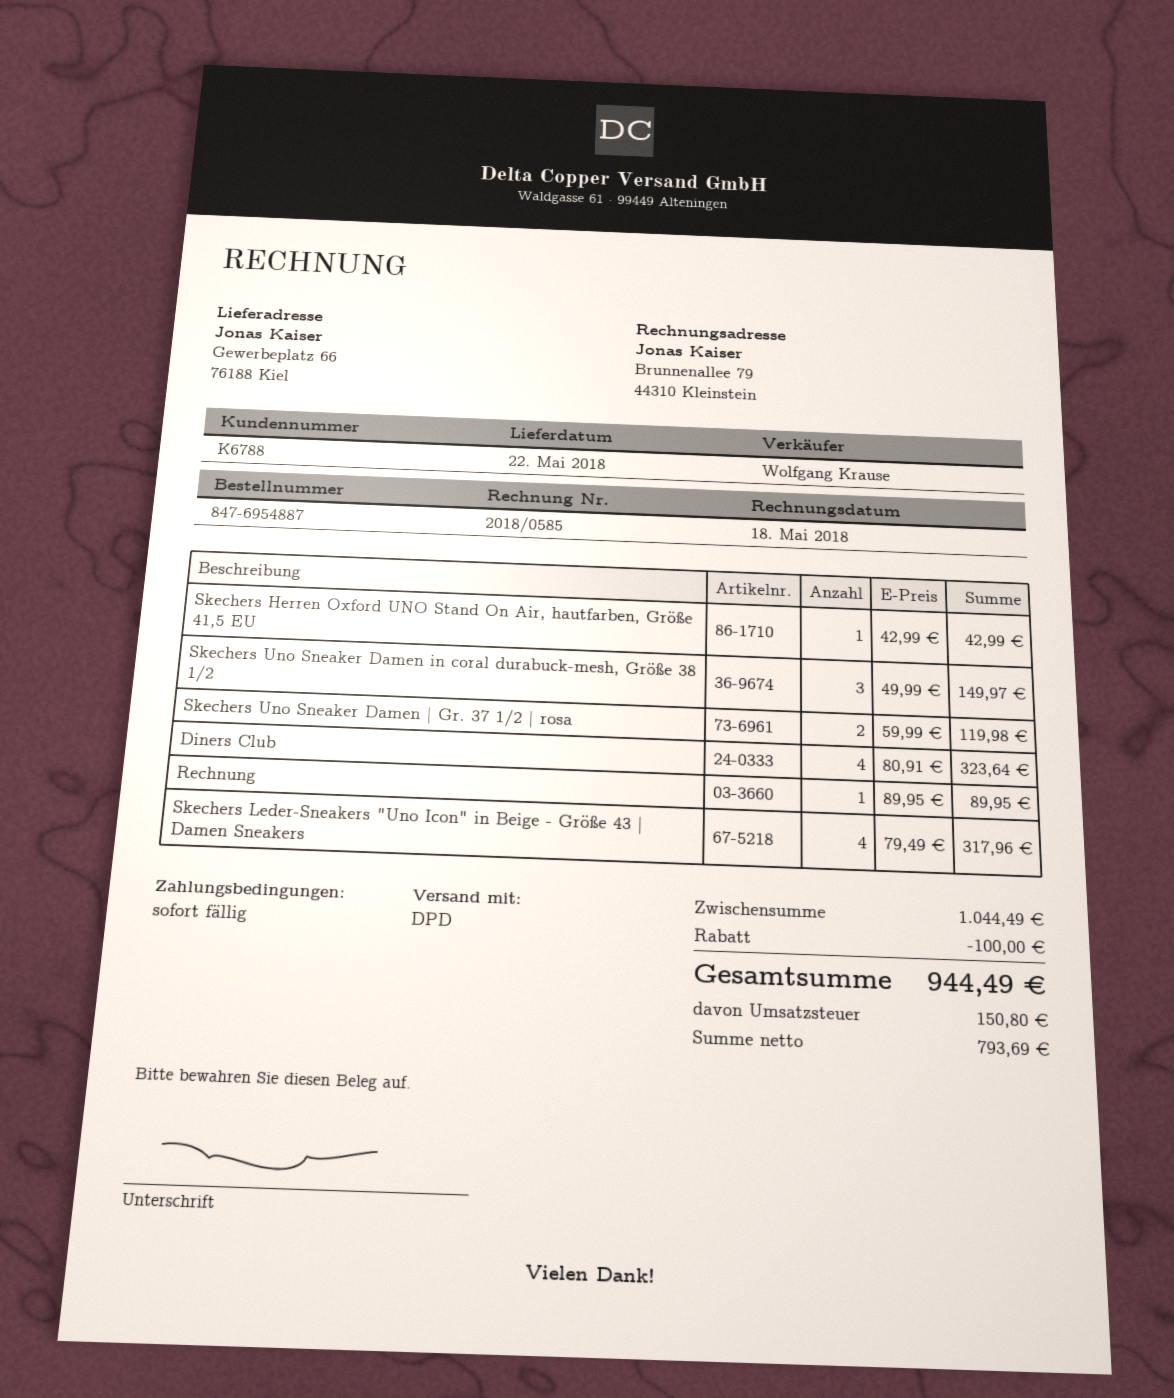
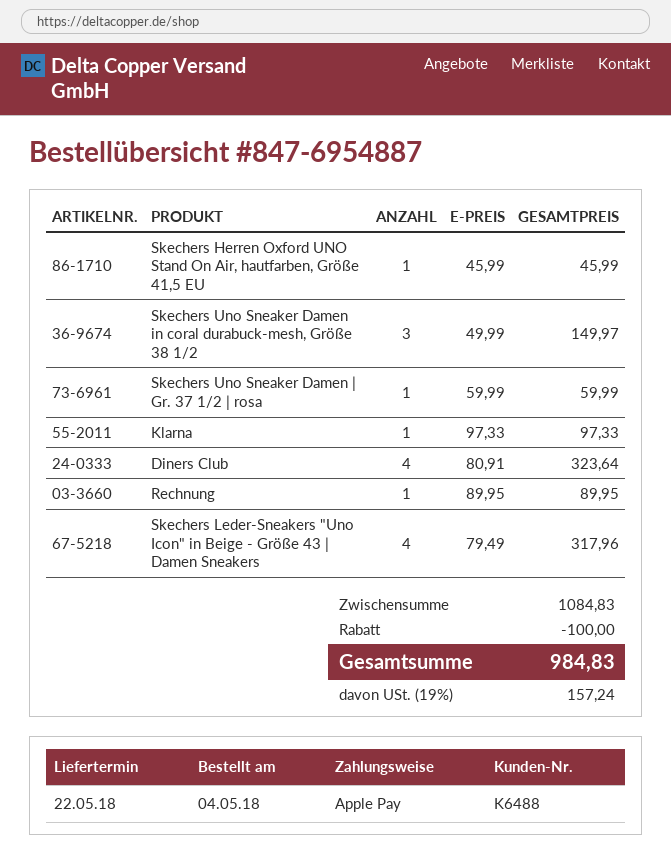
customer number: K6788 -> K6488
Skechers Herren Oxford UNO Stand On Air, hautfarben, Größe 41,5 EU: 1 x 42.99 = 42.99 -> 1 x 45.99 = 45.99
Skechers Uno Sneaker Damen | Gr. 37 1/2 | rosa: 2 x 59.99 = 119.98 -> 1 x 59.99 = 59.99
Klarna: none -> 1 x 97.33 = 97.33
subtotal: 1044.49 -> 1084.83
tax: 150.80 -> 157.24
total: 944.49 -> 984.83

